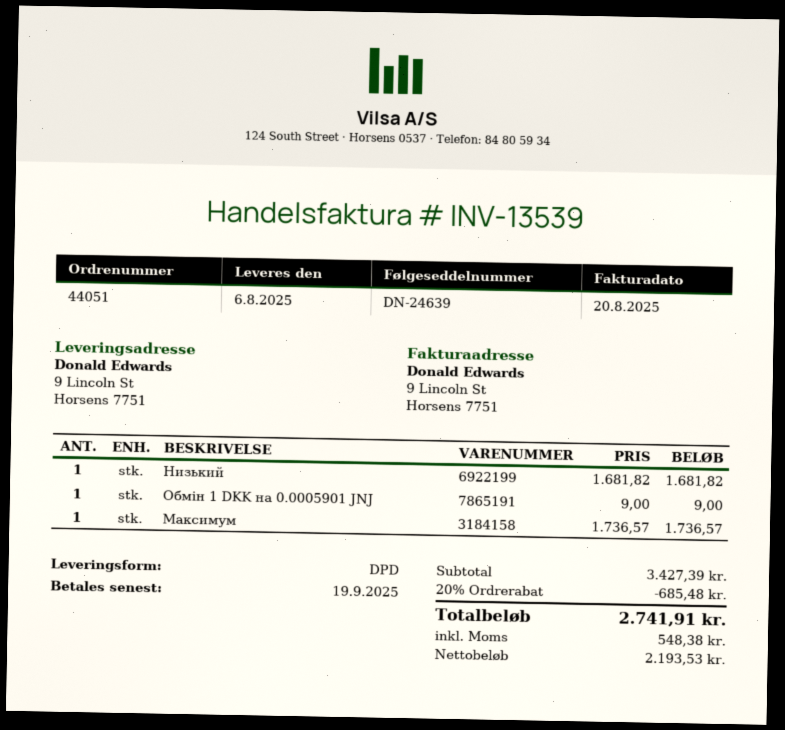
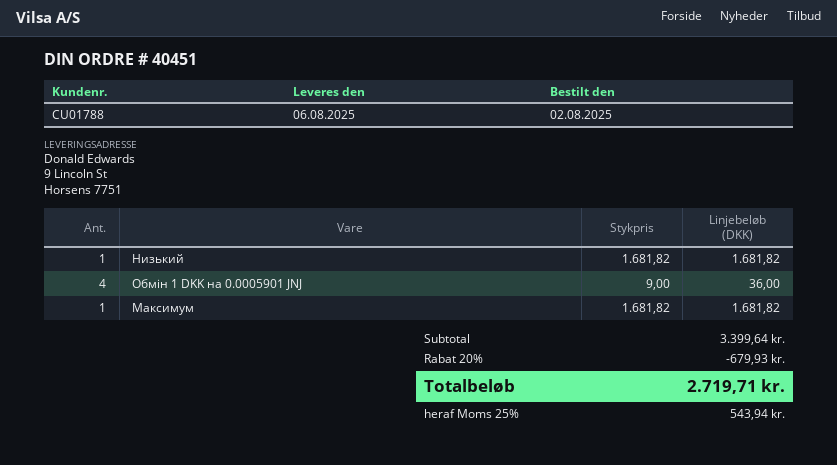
order number: 44051 -> 40451
Обмін 1 DKK на 0.0005901 JNJ: 1 x 9.00 = 9.00 -> 4 x 9.00 = 36.00
Максимум: 1 x 1736.57 = 1736.57 -> 1 x 1681.82 = 1681.82
subtotal: 3427.39 -> 3399.64
discount: 20% = 685.48 -> 20% = 679.93
tax: 548.38 -> 543.94
total: 2741.91 -> 2719.71

